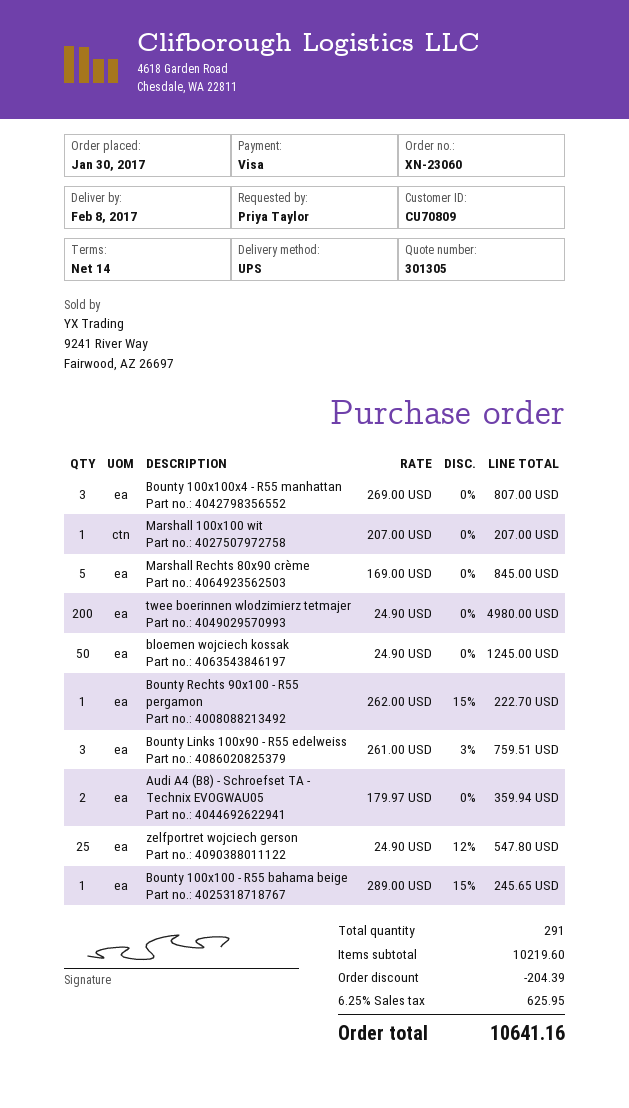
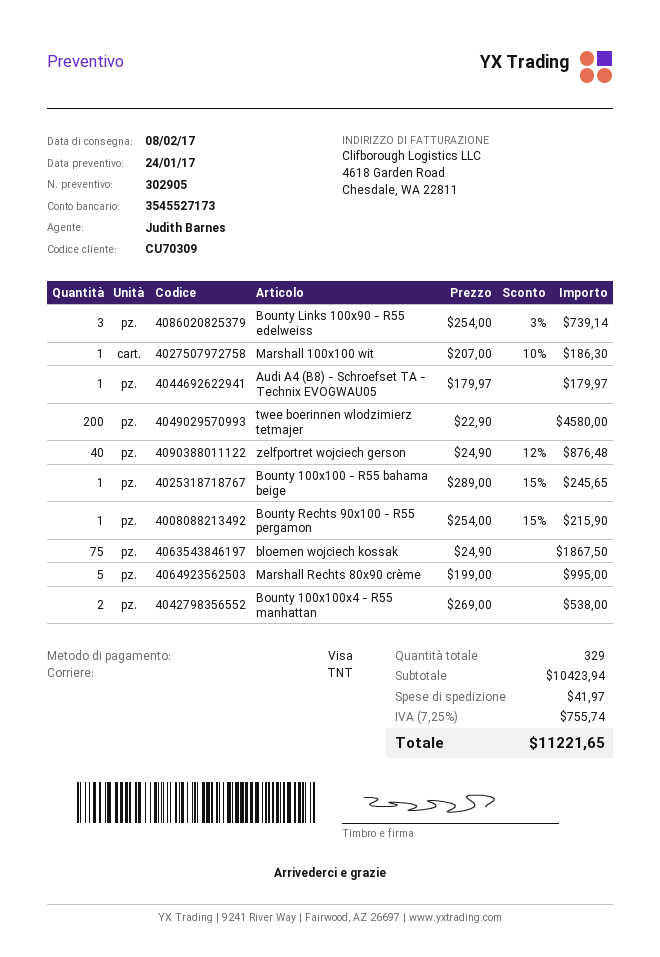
quote number: 301305 -> 302905
customer number: CU70809 -> CU70309
shipping method: UPS -> TNT
Bounty 100x100x4 - R55 manhattan: 3 x 269.00 = 807.00 -> 2 x 269.00 = 538.00
Marshall 100x100 wit: 1 x 207.00 = 207.00 -> 1 x 207.00 - 10% = 186.30
Marshall Rechts 80x90 crème: 5 x 169.00 = 845.00 -> 5 x 199.00 = 995.00
twee boerinnen wlodzimierz tetmajer: 200 x 24.90 = 4980.00 -> 200 x 22.90 = 4580.00
bloemen wojciech kossak: 50 x 24.90 = 1245.00 -> 75 x 24.90 = 1867.50
Bounty Rechts 90x100 - R55 pergamon: 1 x 262.00 - 15% = 222.70 -> 1 x 254.00 - 15% = 215.90
Bounty Links 100x90 - R55 edelweiss: 3 x 261.00 - 3% = 759.51 -> 3 x 254.00 - 3% = 739.14
Audi A4 (B8) - Schroefset TA - Technix EVOGWAU05: 2 x 179.97 = 359.94 -> 1 x 179.97 = 179.97
zelfportret wojciech gerson: 25 x 24.90 - 12% = 547.80 -> 40 x 24.90 - 12% = 876.48
total quantity: 291 -> 329
subtotal: 10219.60 -> 10423.94
discount: 204.39 -> none
shipping: none -> 41.97
tax: 6.25% = 625.95 -> 7.25% = 755.74
total: 10641.16 -> 11221.65

